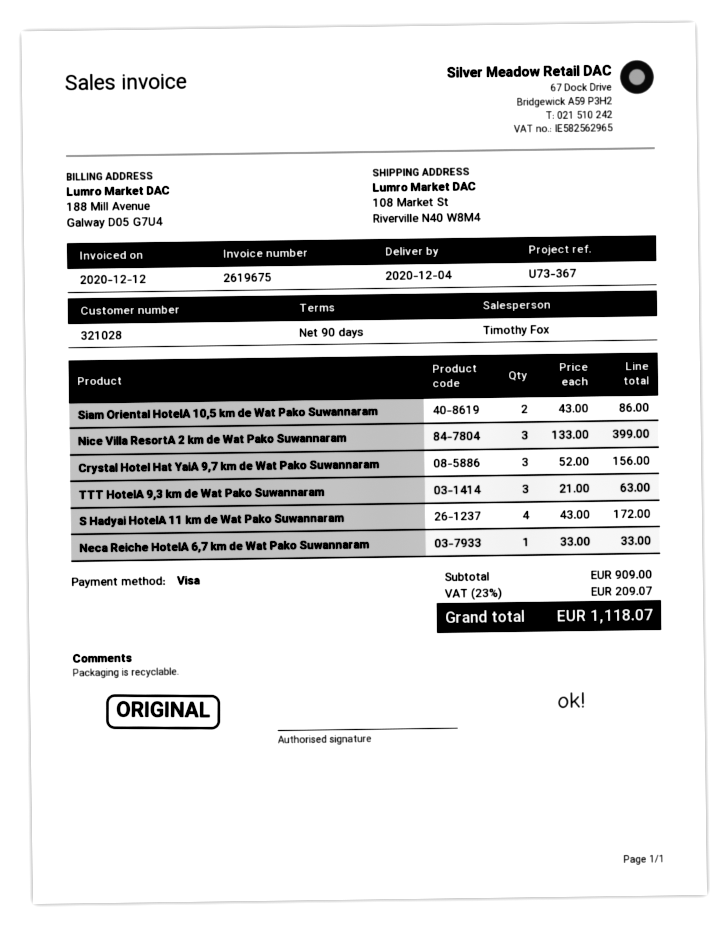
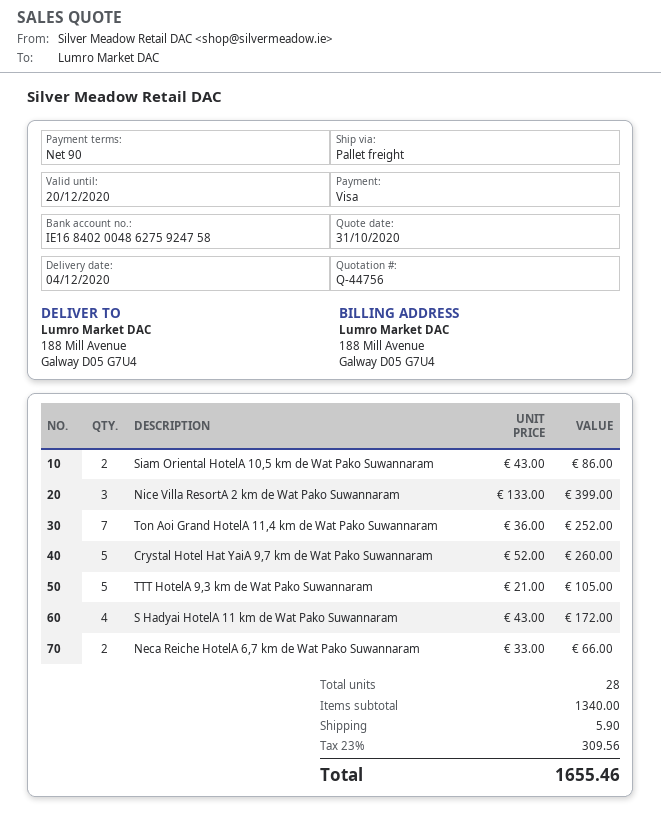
ship to: 108 Market St, Riverville N40 W8M4 -> 188 Mill Avenue, Galway D05 G7U4
Crystal Hotel Hat YaiA 9,7 km de Wat Pako Suwannaram: 3 x 52.00 = 156.00 -> 5 x 52.00 = 260.00
TTT HotelA 9,3 km de Wat Pako Suwannaram: 3 x 21.00 = 63.00 -> 5 x 21.00 = 105.00
Neca Reiche HotelA 6,7 km de Wat Pako Suwannaram: 1 x 33.00 = 33.00 -> 2 x 33.00 = 66.00
Ton Aoi Grand HotelA 11,4 km de Wat Pako Suwannaram: none -> 7 x 36.00 = 252.00
subtotal: 909.00 -> 1340.00
shipping: none -> 5.90
tax: 23% = 209.07 -> 23% = 309.56
total: 1118.07 -> 1655.46

